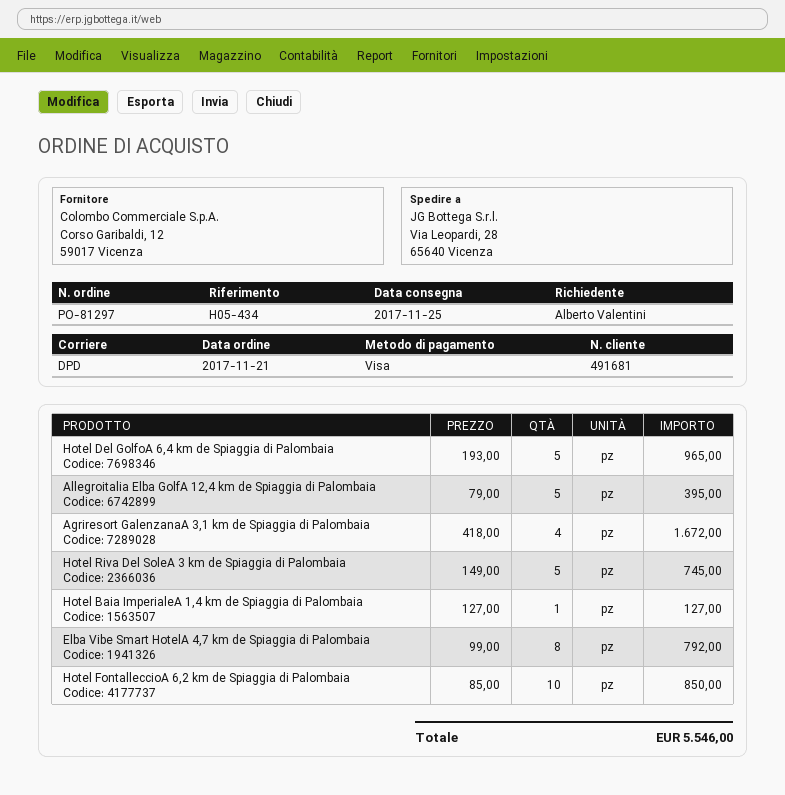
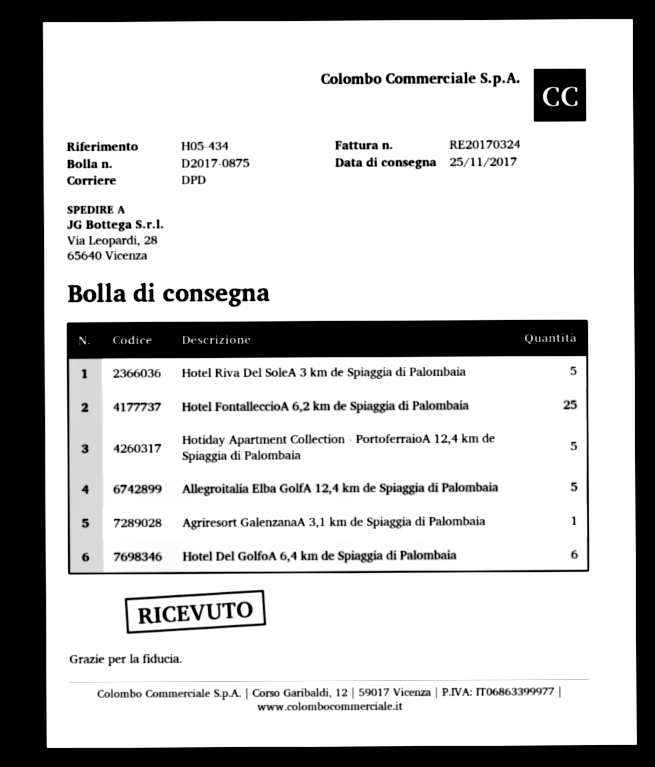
Hotel Del GolfoA 6,4 km de Spiaggia di Palombaia: 5 -> 6
Agriresort GalenzanaA 3,1 km de Spiaggia di Palombaia: 4 -> 1
Hotel Baia ImperialeA 1,4 km de Spiaggia di Palombaia: 1 -> none
Elba Vibe Smart HotelA 4,7 km de Spiaggia di Palombaia: 8 -> none
Hotel FontalleccioA 6,2 km de Spiaggia di Palombaia: 10 -> 25
Hotiday Apartment Collection - PortoferraioA 12,4 km de Spiaggia di Palombaia: none -> 5

